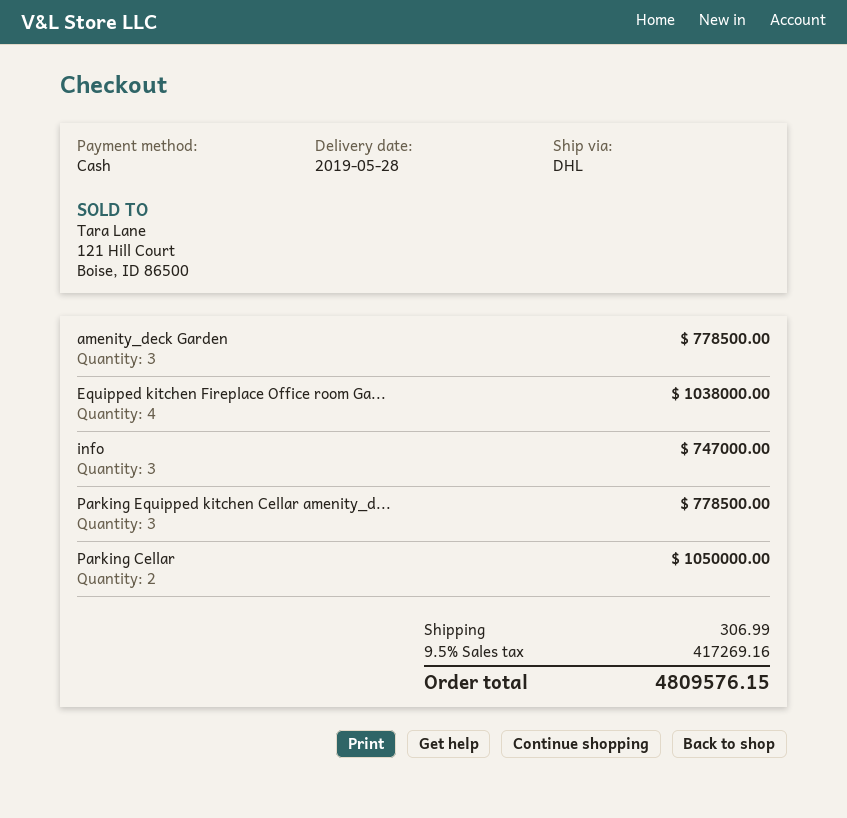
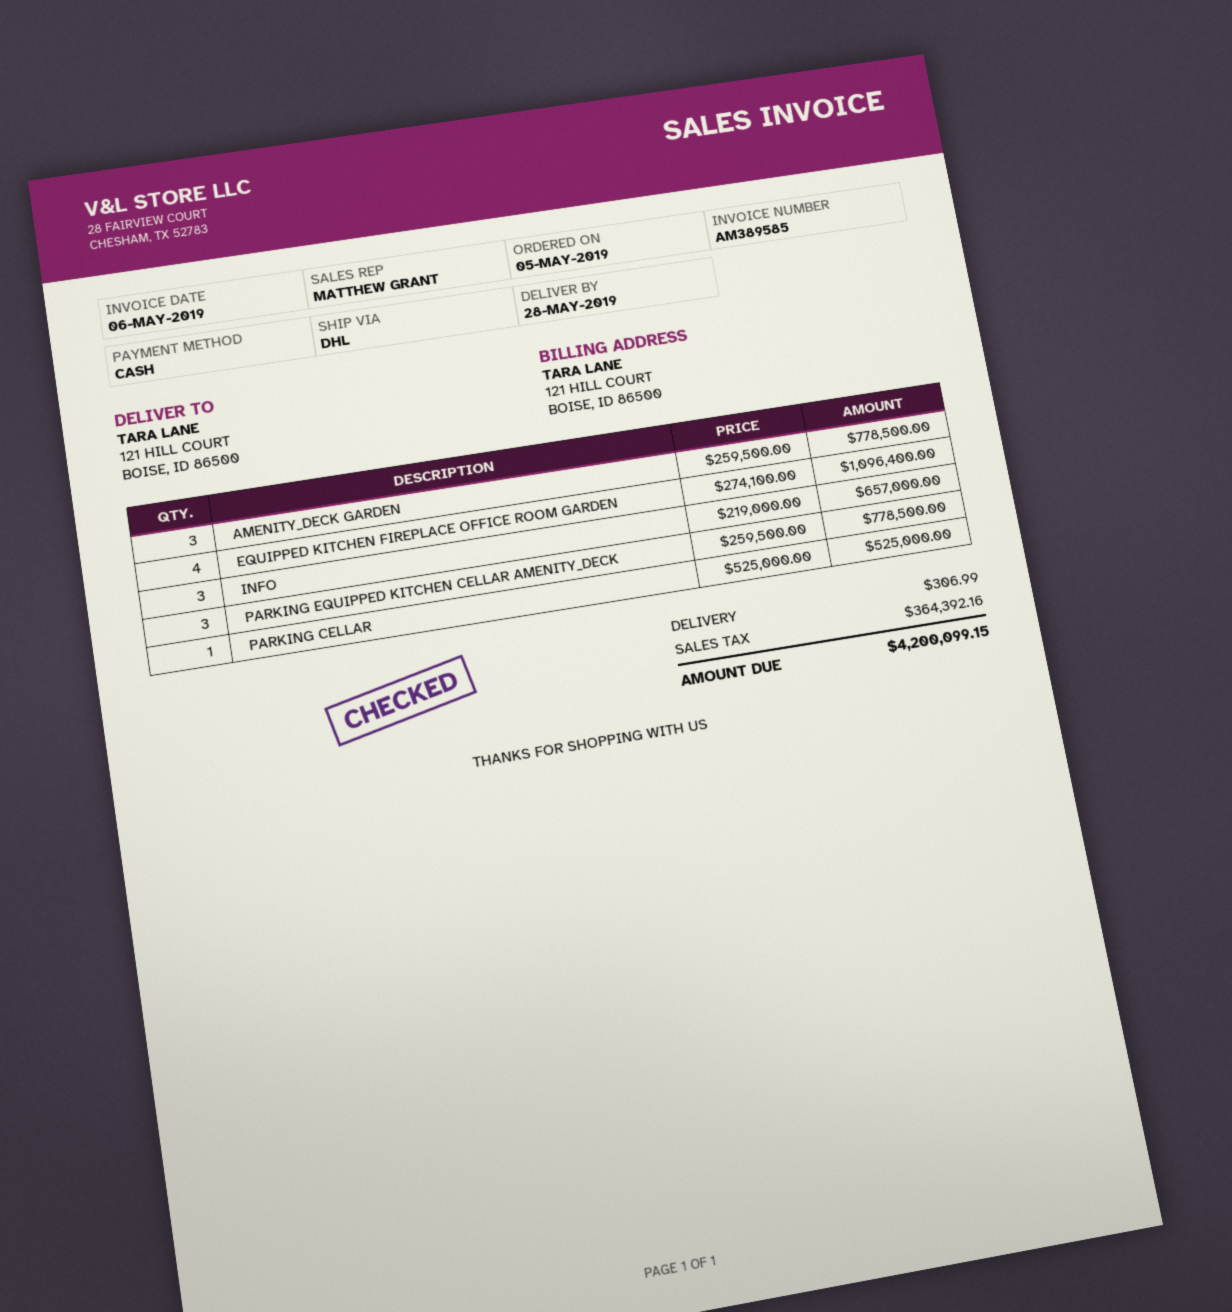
Equipped kitchen Fireplace Office room Ga...: 4 for 1038000.00 -> 4 for 1096400.00
info: 3 for 747000.00 -> 3 for 657000.00
Parking Cellar: 2 for 1050000.00 -> 1 for 525000.00
tax: 417269.16 -> 364392.16
total: 4809576.15 -> 4200099.15

